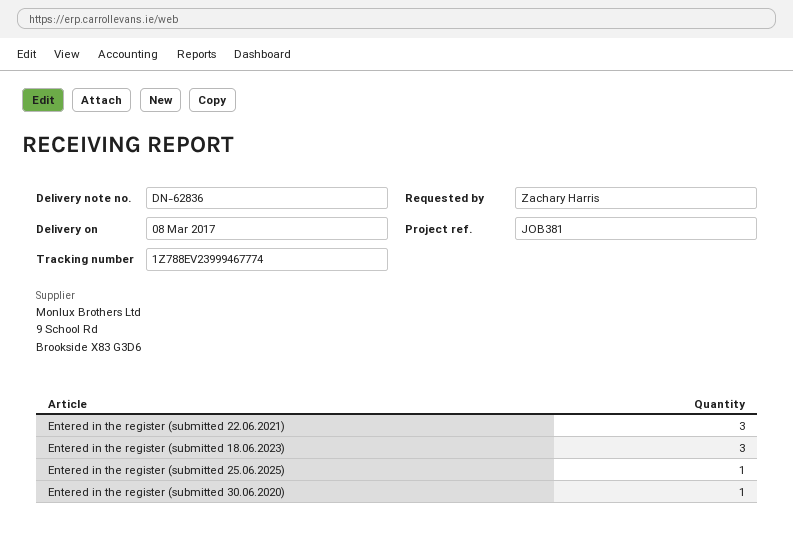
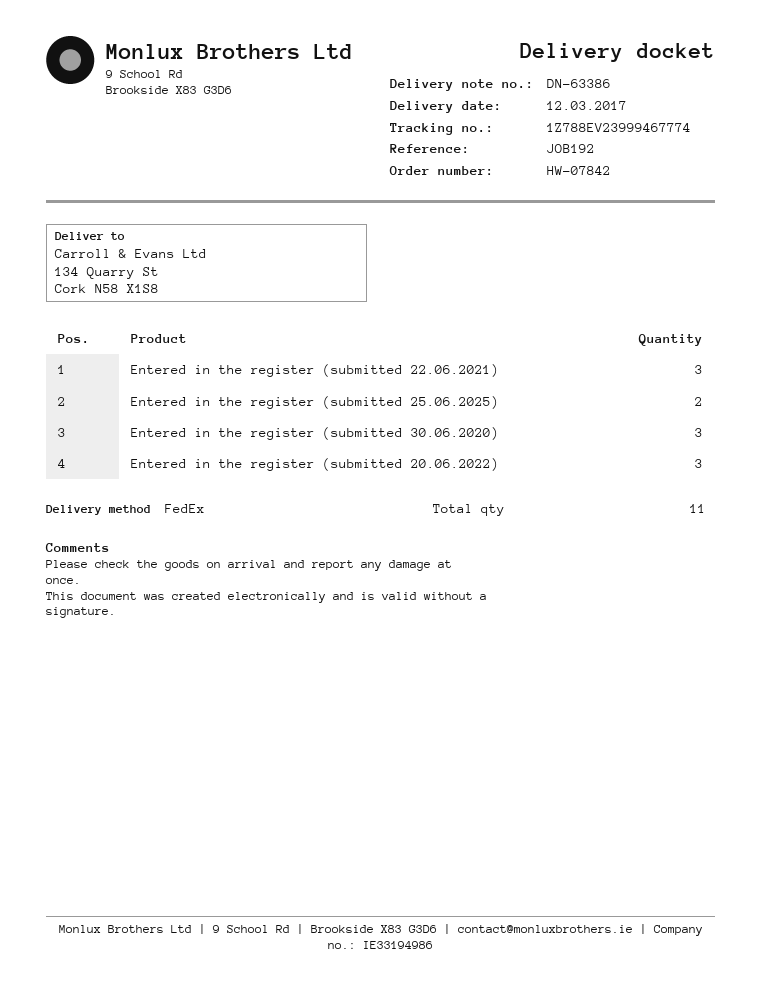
delivery note number: DN-62836 -> DN-63386
delivery date: 2017-03-08 -> 2017-03-12
reference: JOB381 -> JOB192
Entered in the register (submitted 18.06.2023): 3 -> none
Entered in the register (submitted 25.06.2025): 1 -> 2
Entered in the register (submitted 30.06.2020): 1 -> 3
Entered in the register (submitted 20.06.2022): none -> 3

